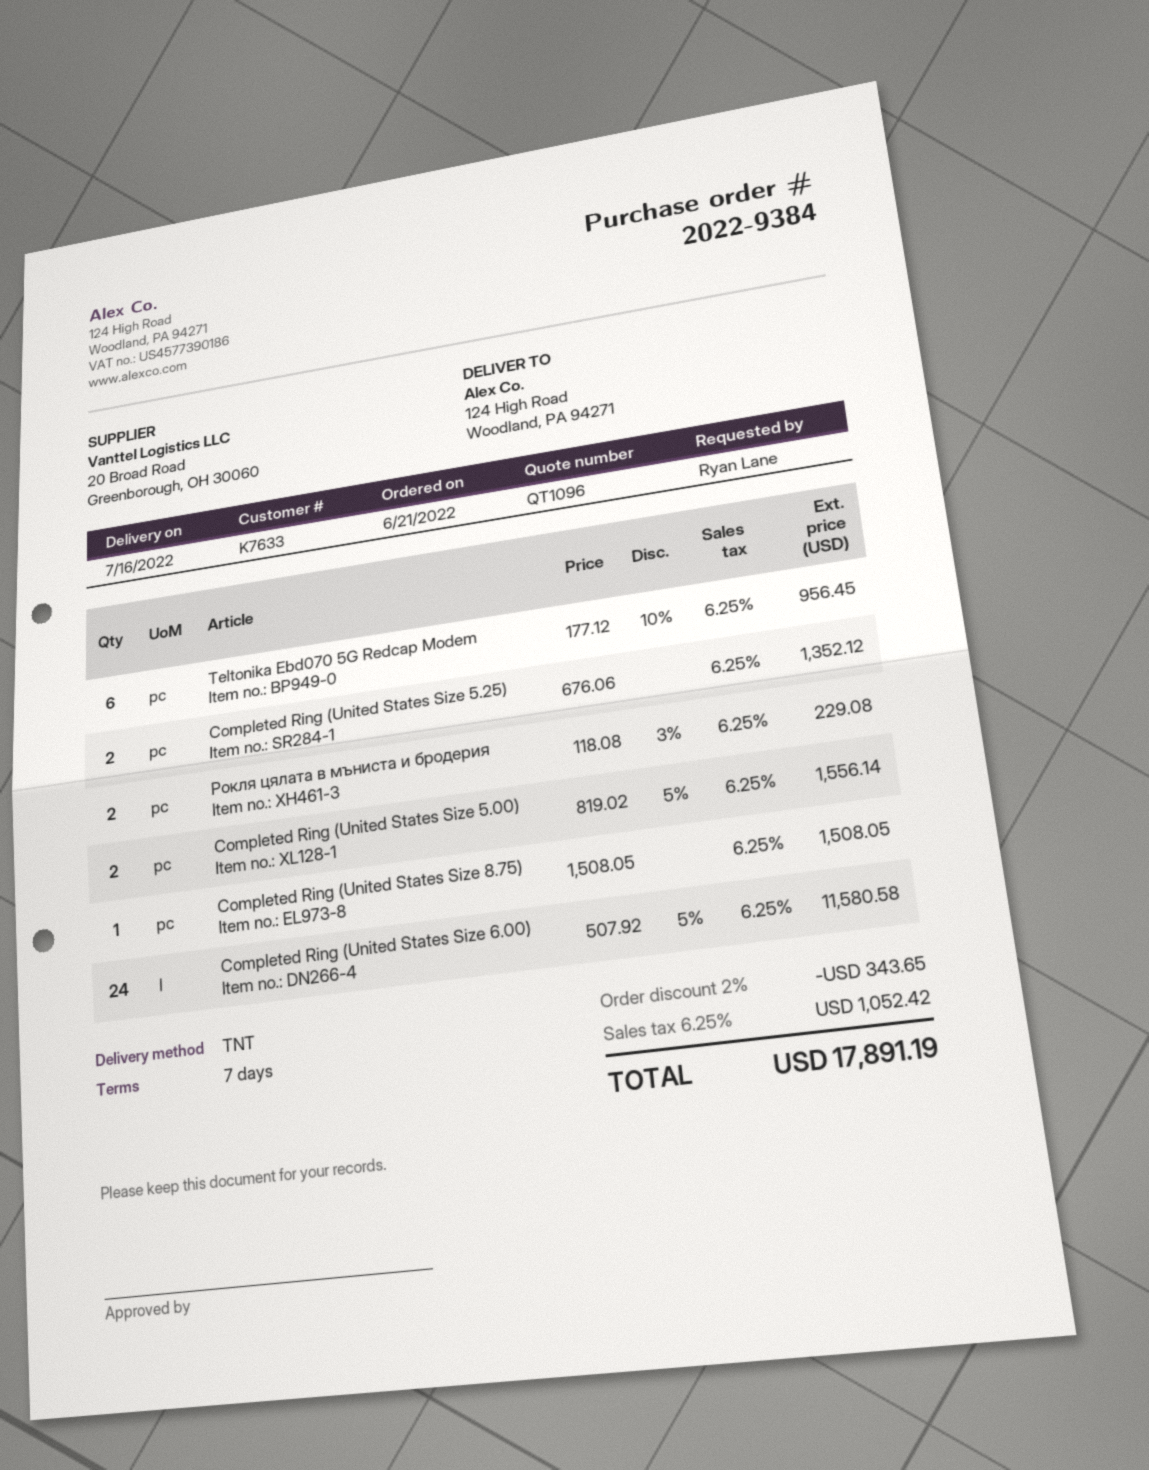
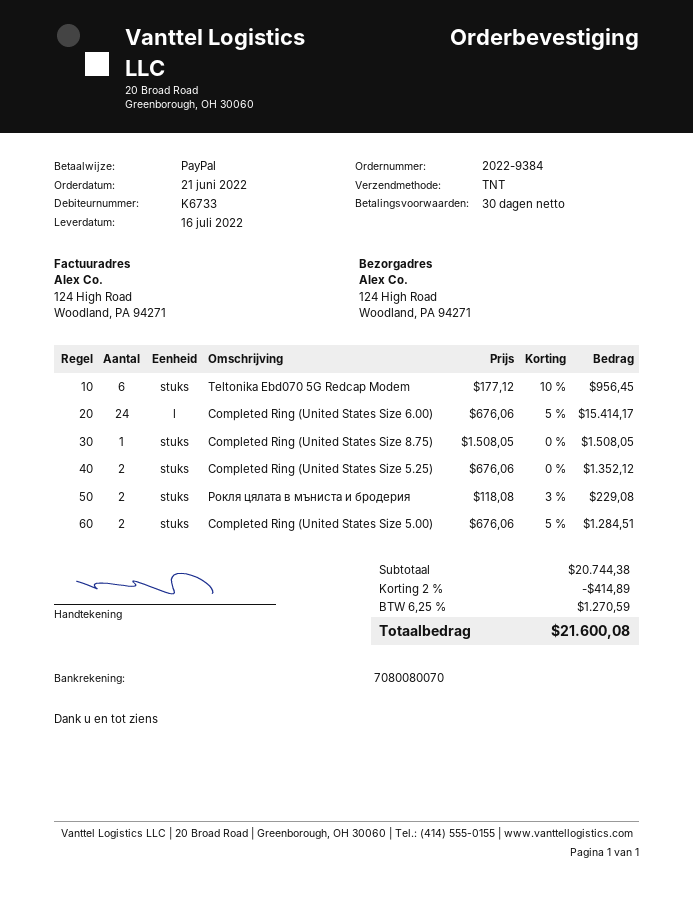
payment terms: 7 days -> 30 days
customer number: K7633 -> K6733
Completed Ring (United States Size 5.00): 2 x 819.02 - 5% = 1556.14 -> 2 x 676.06 - 5% = 1284.51
Completed Ring (United States Size 6.00): 24 x 507.92 - 5% = 11580.58 -> 24 x 676.06 - 5% = 15414.17
discount: 2% = 343.65 -> 2% = 414.89
tax: 6.25% = 1052.42 -> 6.25% = 1270.59
total: 17891.19 -> 21600.08

